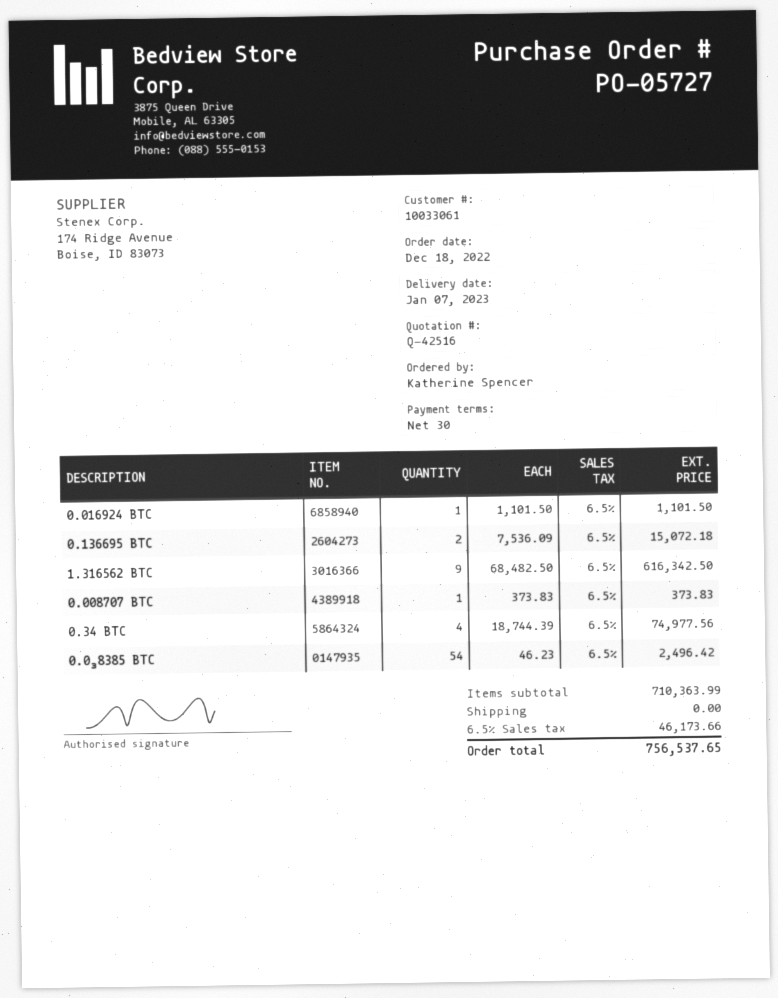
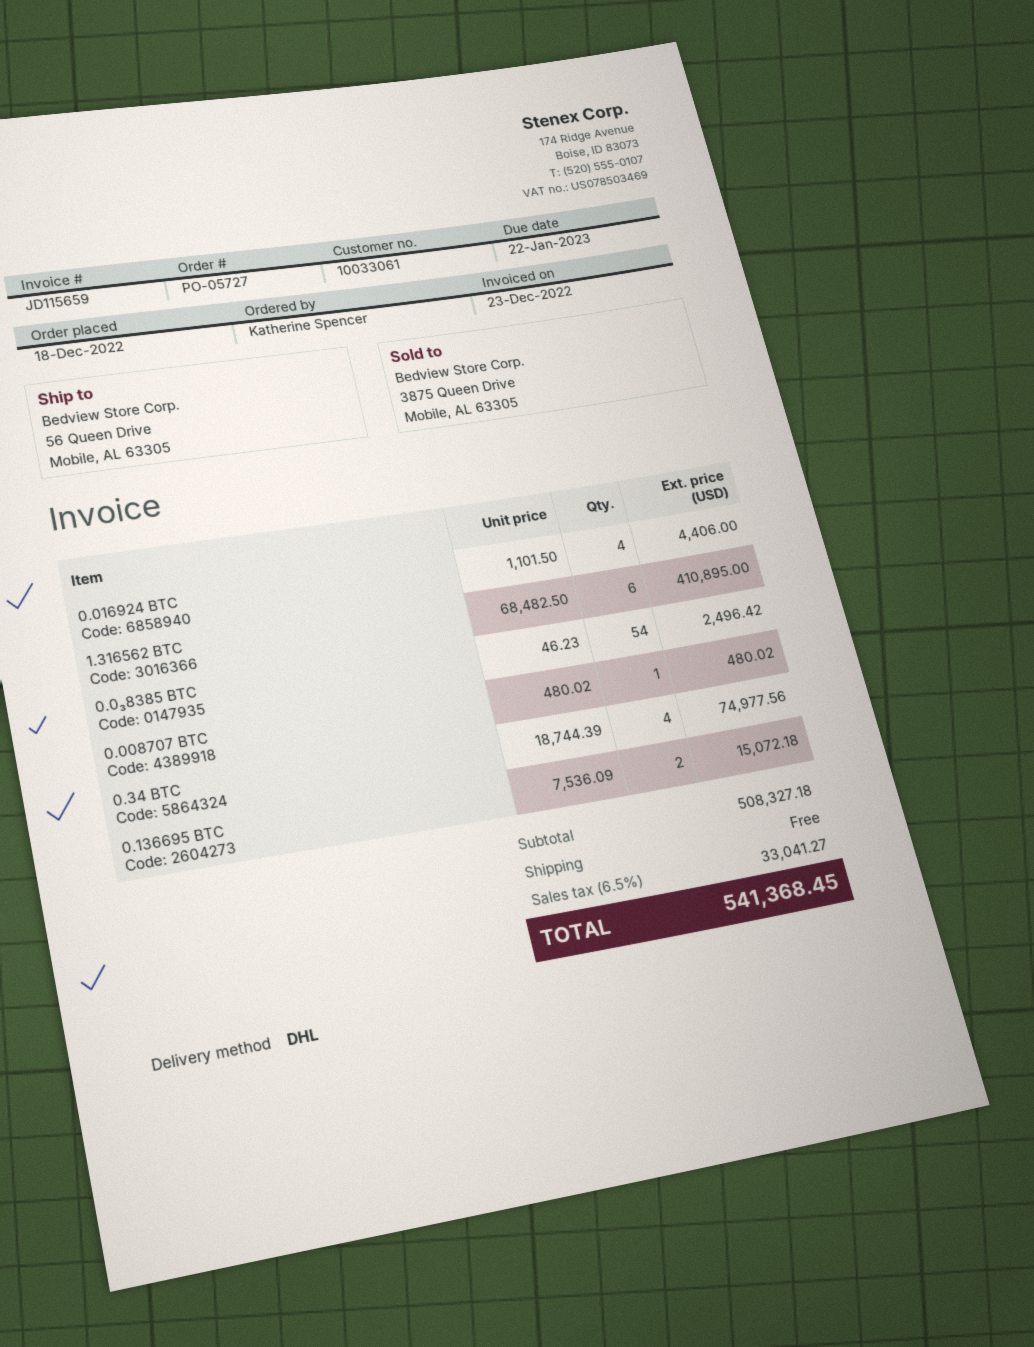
0.016924 BTC: 1 x 1101.50 = 1101.50 -> 4 x 1101.50 = 4406.00
1.316562 BTC: 9 x 68482.50 = 616342.50 -> 6 x 68482.50 = 410895.00
0.008707 BTC: 1 x 373.83 = 373.83 -> 1 x 480.02 = 480.02
subtotal: 710363.99 -> 508327.18
tax: 6.5% = 46173.66 -> 6.5% = 33041.27
total: 756537.65 -> 541368.45

